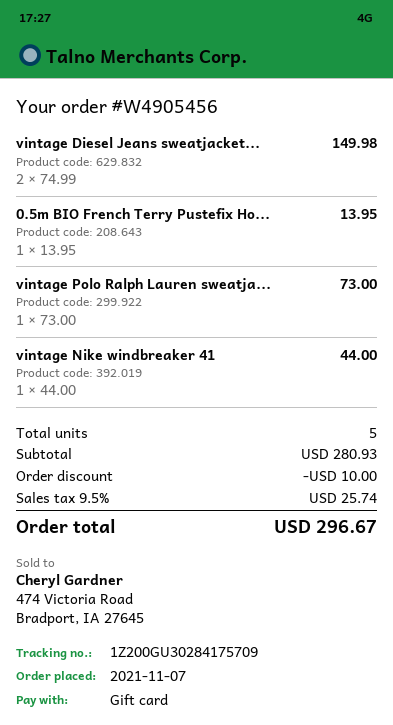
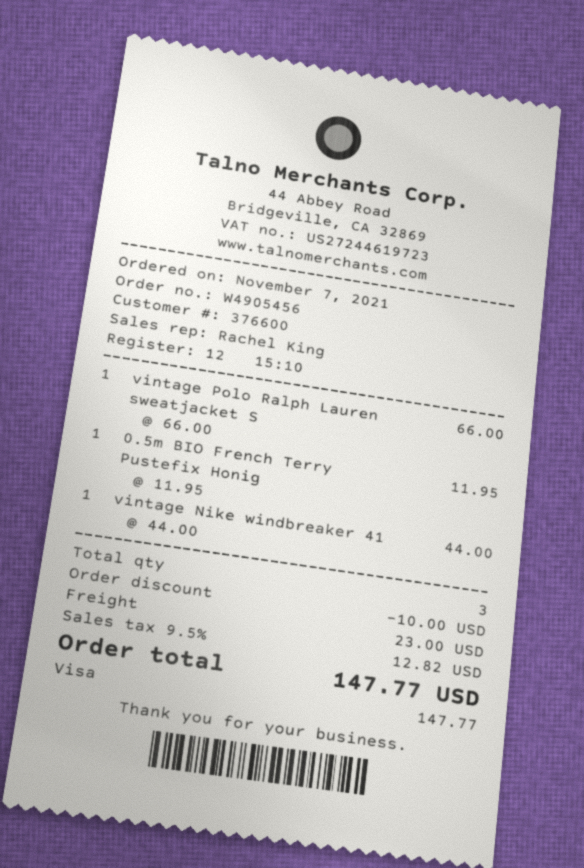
payment method: gift card -> Visa
vintage Diesel Jeans sweatjacket...: 2 x 74.99 = 149.98 -> none
0.5m BIO French Terry Pustefix Ho...: 1 x 13.95 = 13.95 -> 1 x 11.95 = 11.95
vintage Polo Ralph Lauren sweatja...: 1 x 73.00 = 73.00 -> 1 x 66.00 = 66.00
total quantity: 5 -> 3
shipping: none -> 23.00
tax: 9.5% = 25.74 -> 9.5% = 12.82
total: 296.67 -> 147.77

